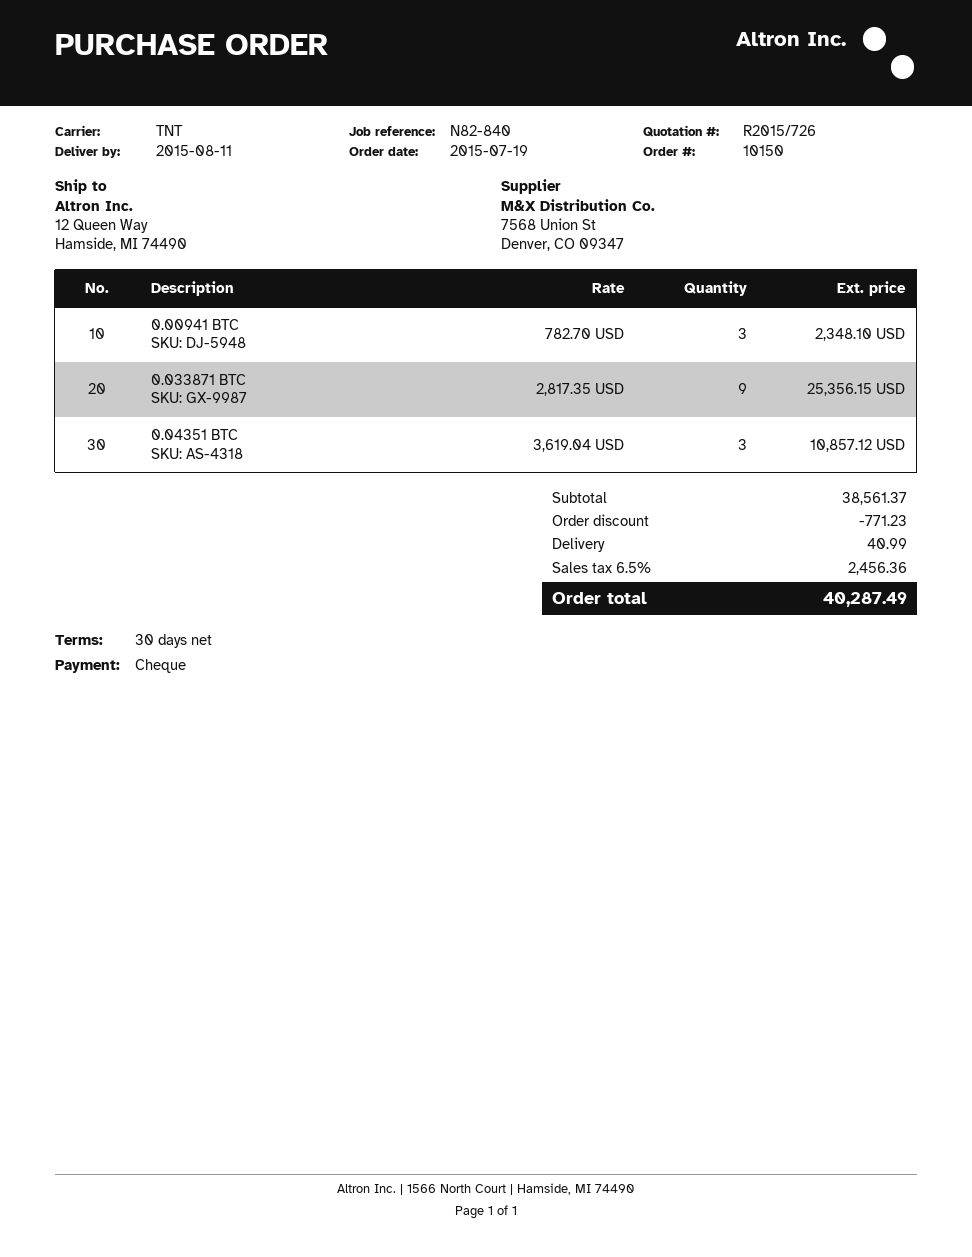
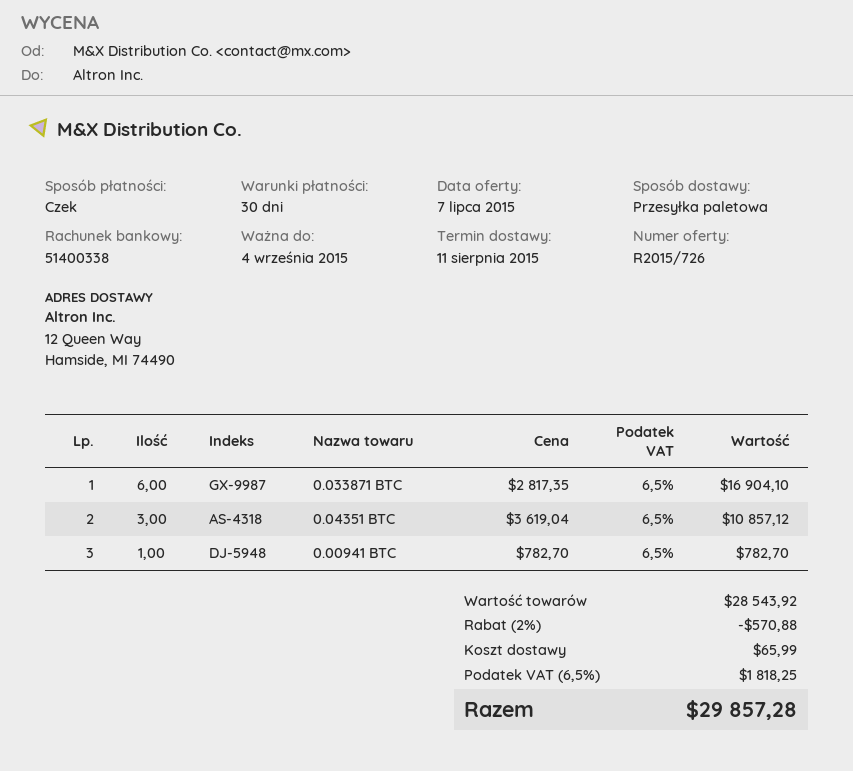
shipping method: TNT -> pallet freight
0.00941 BTC: 3 x 782.70 = 2348.10 -> 1 x 782.70 = 782.70
0.033871 BTC: 9 x 2817.35 = 25356.15 -> 6 x 2817.35 = 16904.10
subtotal: 38561.37 -> 28543.92
discount: 771.23 -> 570.88
shipping: 40.99 -> 65.99
tax: 6.5% = 2456.36 -> 6.5% = 1818.25
total: 40287.49 -> 29857.28

